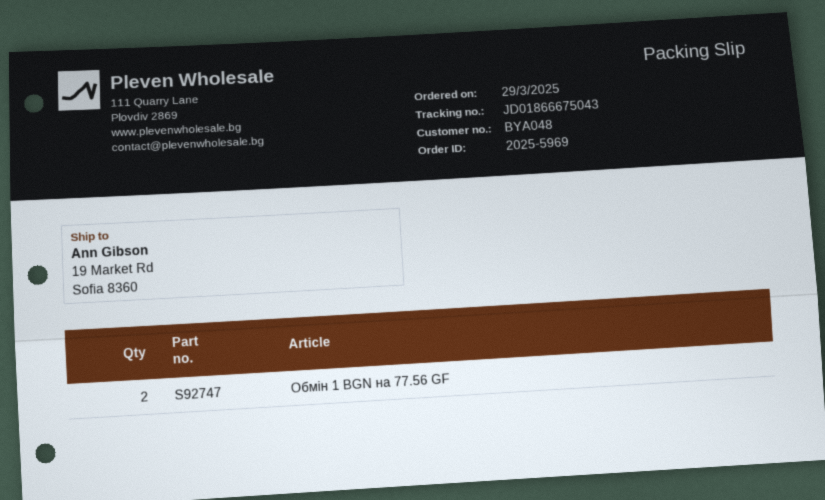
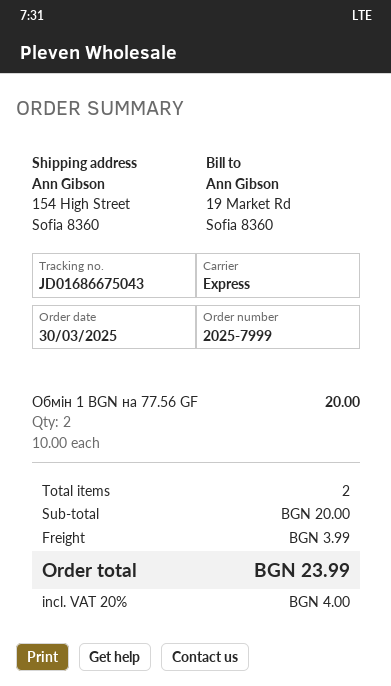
order number: 2025-5969 -> 2025-7999
order date: 2025-03-29 -> 2025-03-30
tracking number: JD01866675043 -> JD01686675043
ship to: 19 Market Rd, Sofia 8360 -> 154 High Street, Sofia 8360

